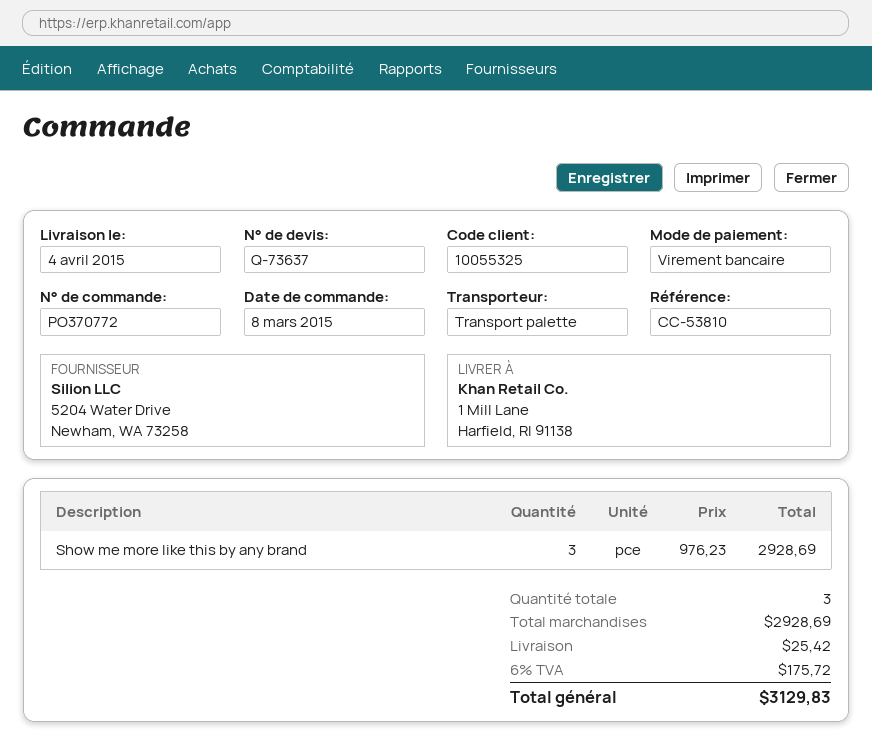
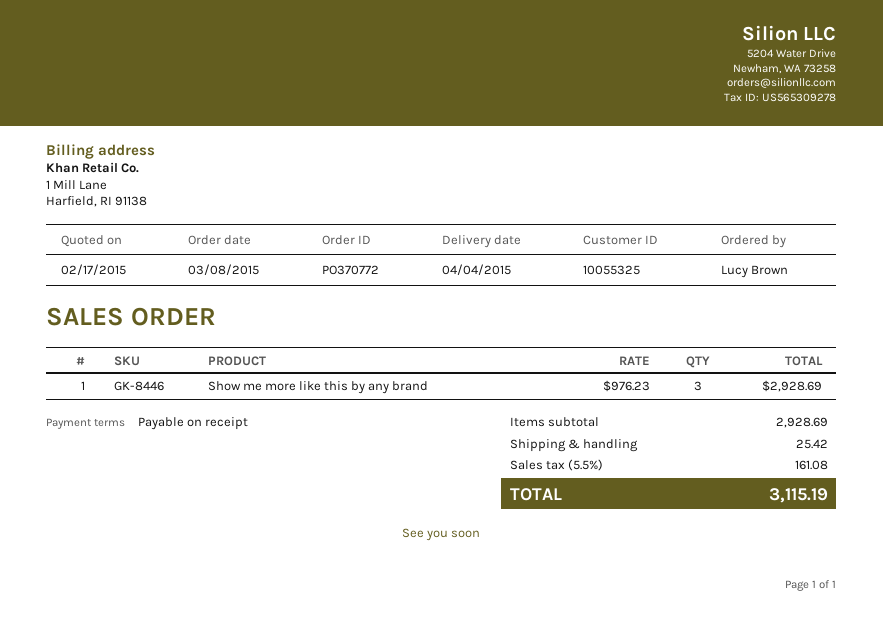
tax: 6% = 175.72 -> 5.5% = 161.08
total: 3129.83 -> 3115.19

